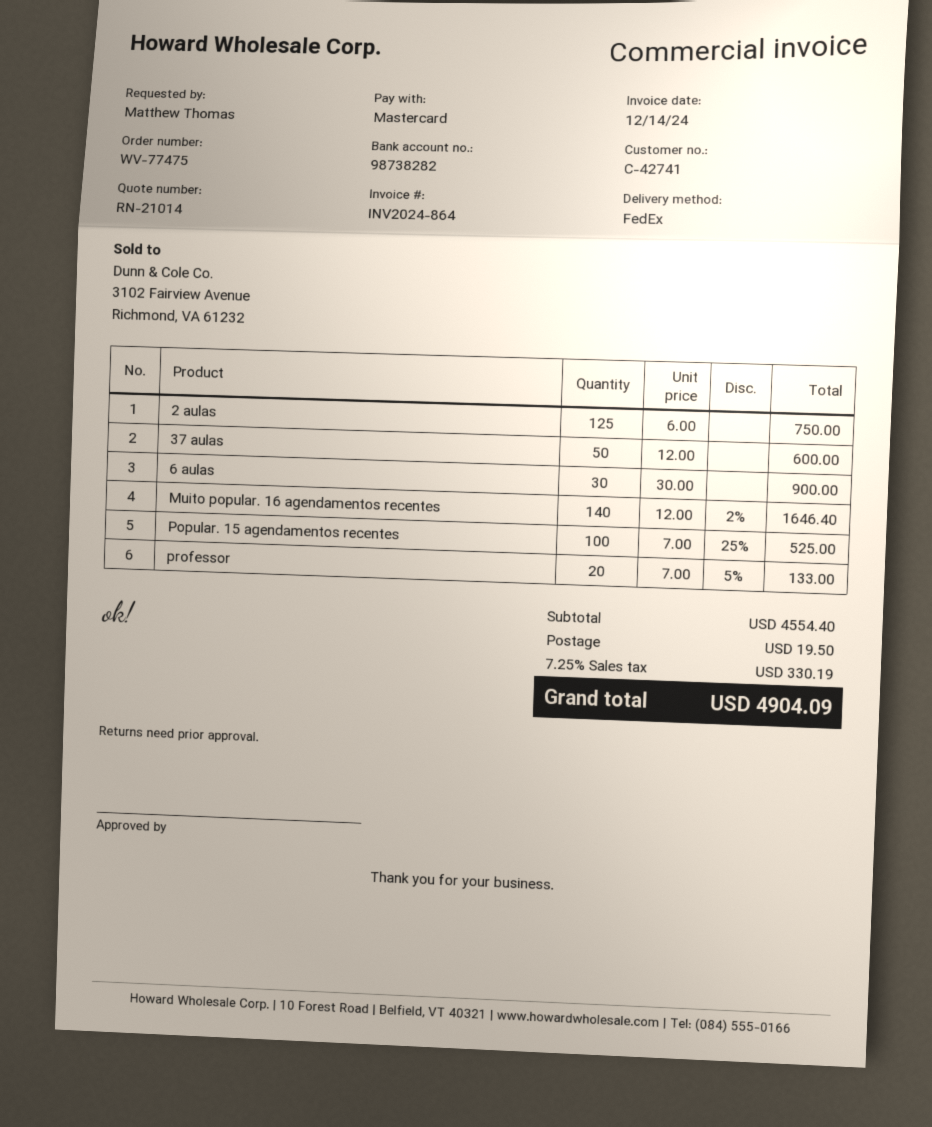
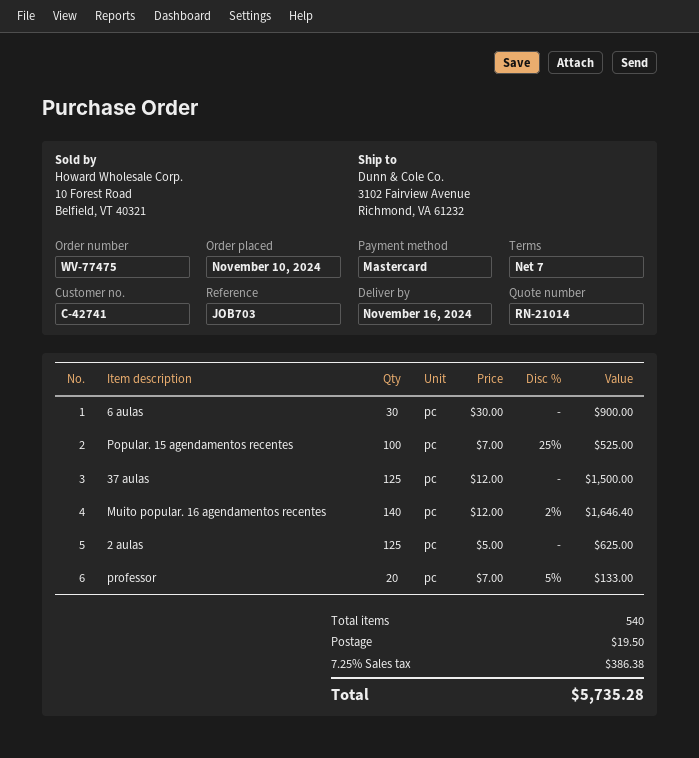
2 aulas: 125 x 6.00 = 750.00 -> 125 x 5.00 = 625.00
37 aulas: 50 x 12.00 = 600.00 -> 125 x 12.00 = 1500.00
tax: 7.25% = 330.19 -> 7.25% = 386.38
total: 4904.09 -> 5735.28

